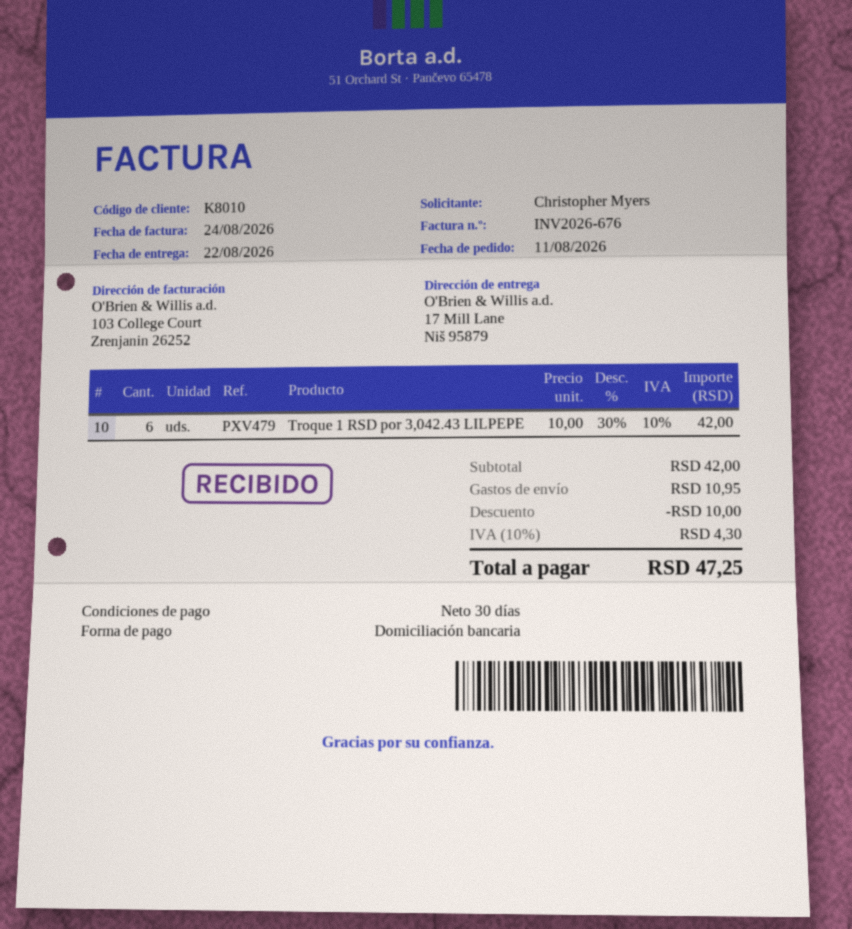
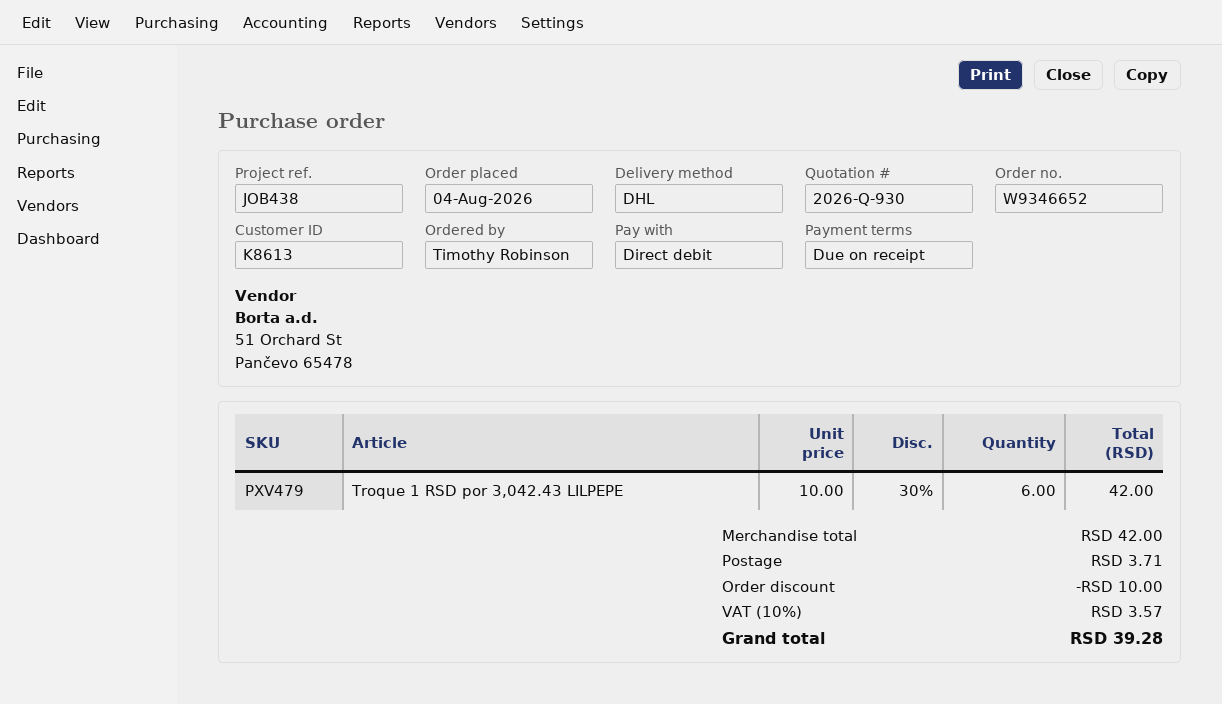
order date: 2026-08-11 -> 2026-08-04
payment terms: 30 days -> on receipt
customer number: K8010 -> K8613
ordered by: Christopher Myers -> Timothy Robinson
shipping: 10.95 -> 3.71
tax: 10% = 4.30 -> 10% = 3.57
total: 47.25 -> 39.28

